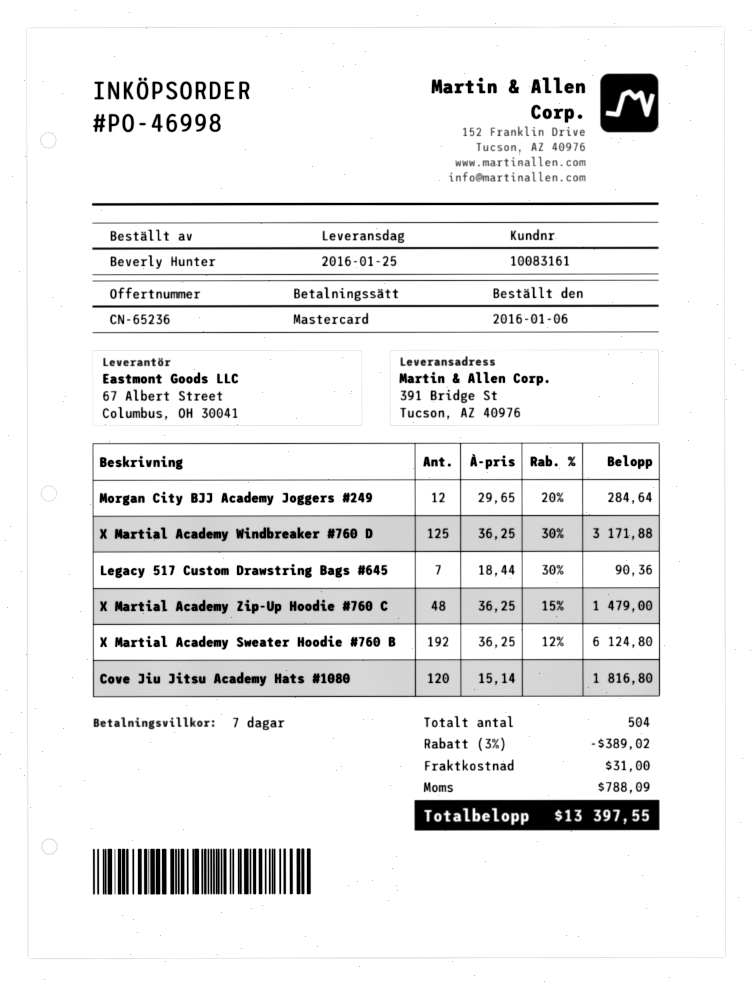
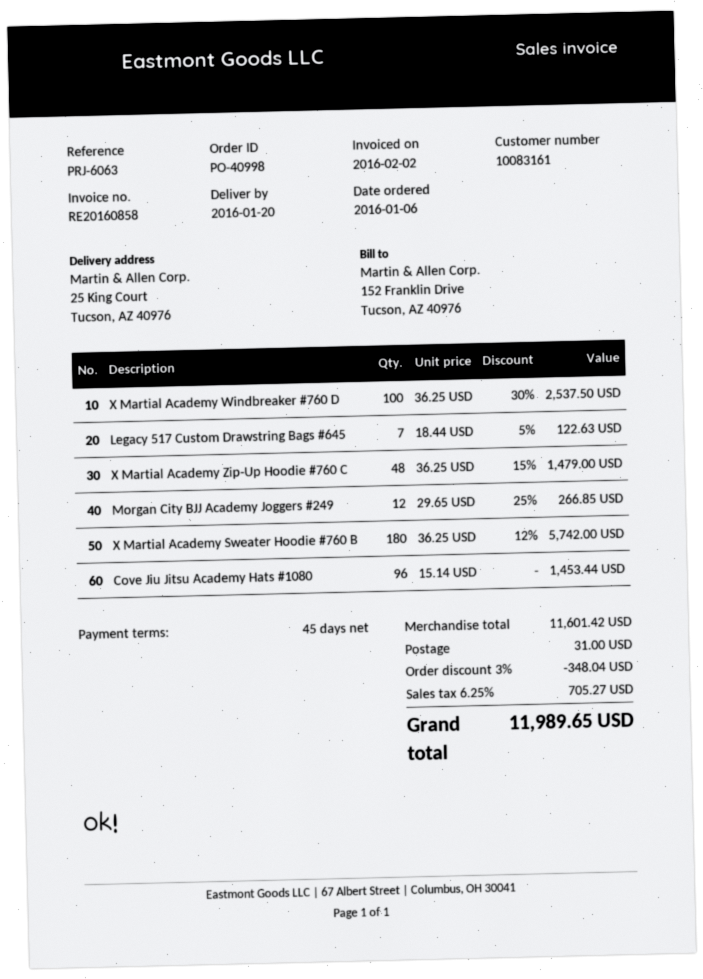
order number: PO-46998 -> PO-40998
delivery date: 2016-01-25 -> 2016-01-20
payment terms: 7 days -> 45 days
ship to: 391 Bridge St, Tucson, AZ 40976 -> 25 King Court, Tucson, AZ 40976
Morgan City BJJ Academy Joggers #249: 12 x 29.65 - 20% = 284.64 -> 12 x 29.65 - 25% = 266.85
X Martial Academy Windbreaker #760 D: 125 x 36.25 - 30% = 3171.88 -> 100 x 36.25 - 30% = 2537.50
Legacy 517 Custom Drawstring Bags #645: 7 x 18.44 - 30% = 90.36 -> 7 x 18.44 - 5% = 122.63
X Martial Academy Sweater Hoodie #760 B: 192 x 36.25 - 12% = 6124.80 -> 180 x 36.25 - 12% = 5742.00
Cove Jiu Jitsu Academy Hats #1080: 120 x 15.14 = 1816.80 -> 96 x 15.14 = 1453.44
discount: 3% = 389.02 -> 3% = 348.04
tax: 788.09 -> 705.27
total: 13397.55 -> 11989.65

